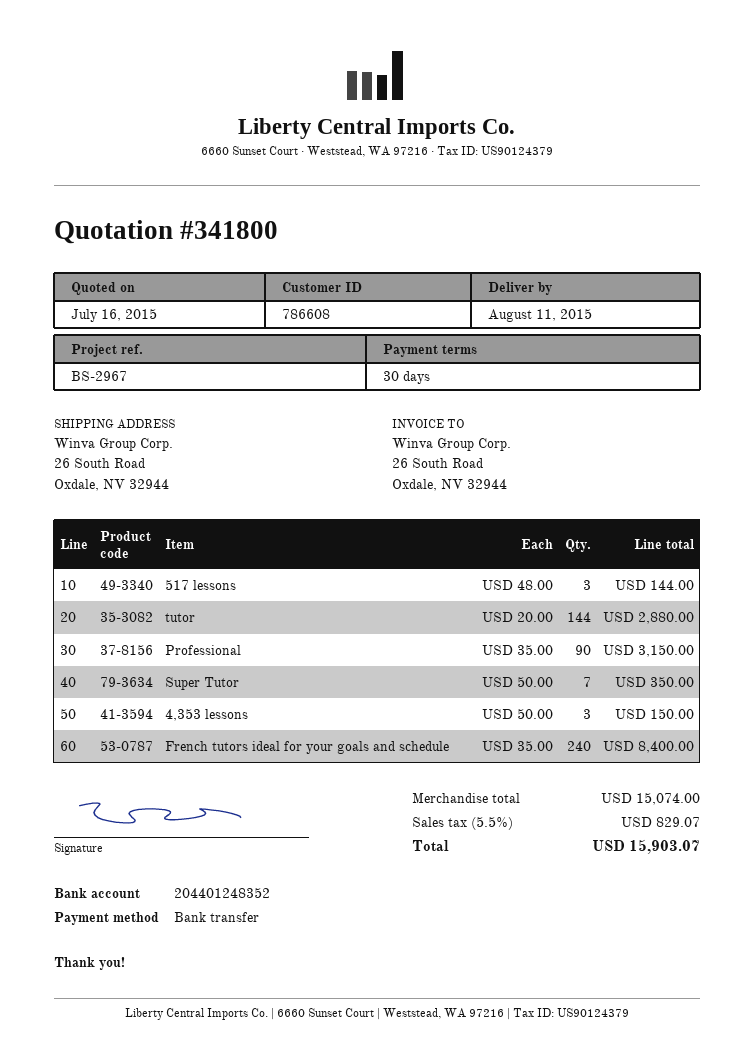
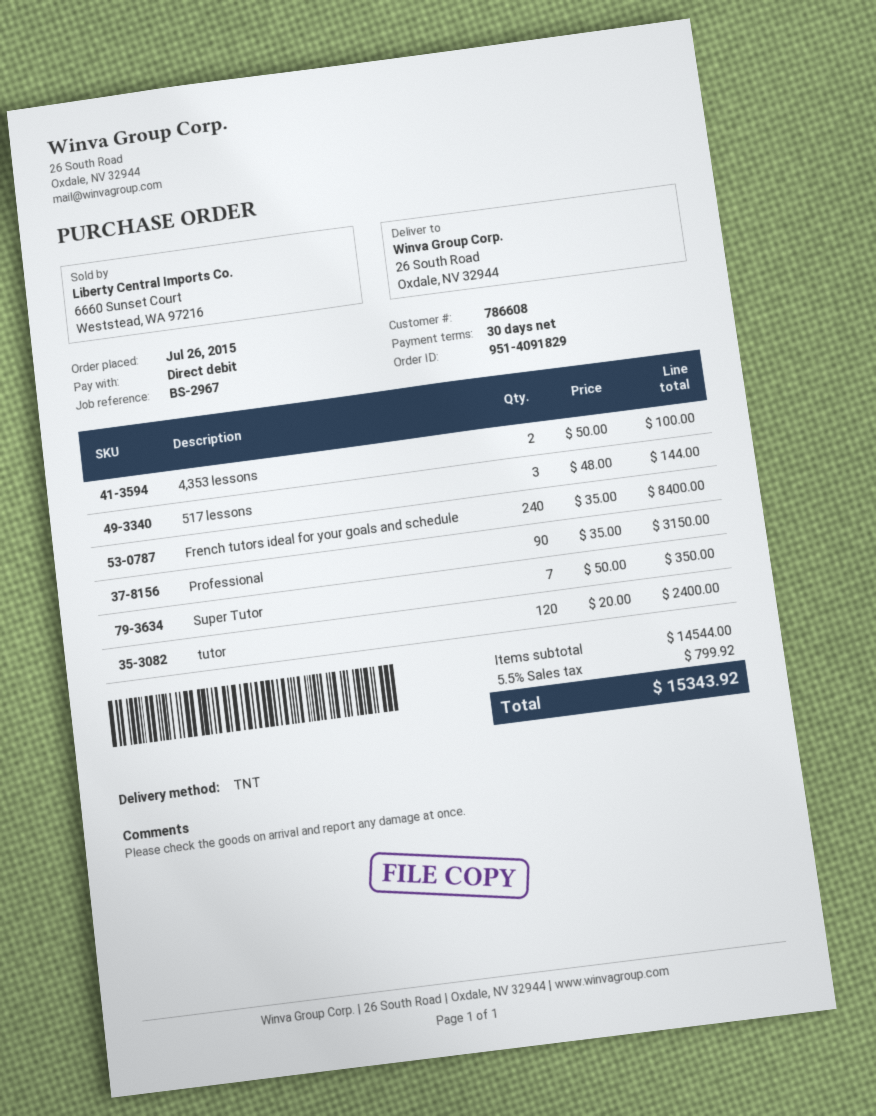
payment method: bank transfer -> direct debit
tutor: 144 x 20.00 = 2880.00 -> 120 x 20.00 = 2400.00
4,353 lessons: 3 x 50.00 = 150.00 -> 2 x 50.00 = 100.00
subtotal: 15074.00 -> 14544.00
tax: 5.5% = 829.07 -> 5.5% = 799.92
total: 15903.07 -> 15343.92

